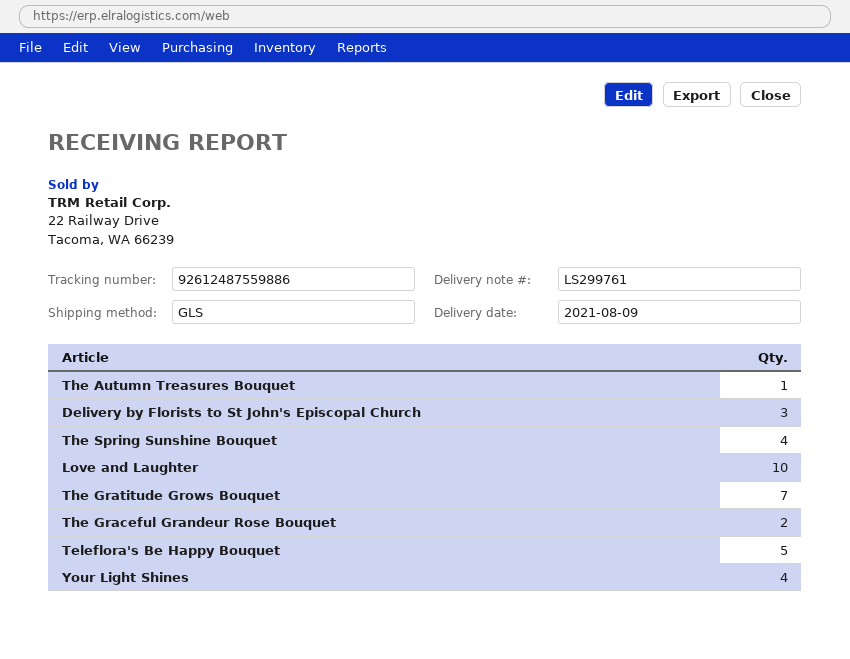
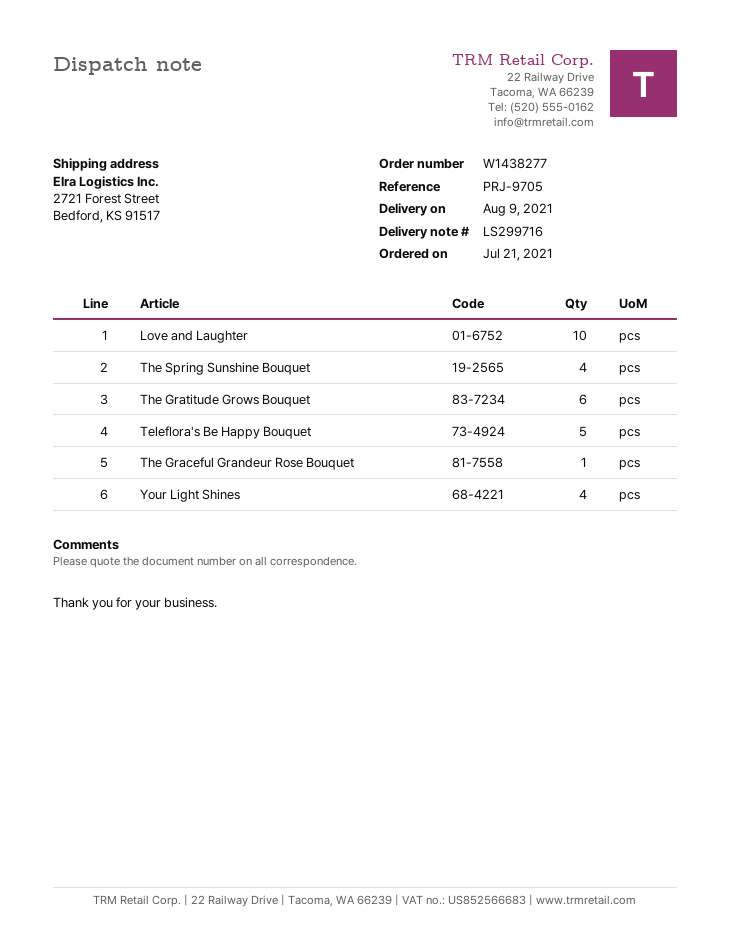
delivery note number: LS299761 -> LS299716
The Autumn Treasures Bouquet: 1 -> none
Delivery by Florists to St John's Episcopal Church: 3 -> none
The Gratitude Grows Bouquet: 7 -> 6
The Graceful Grandeur Rose Bouquet: 2 -> 1

